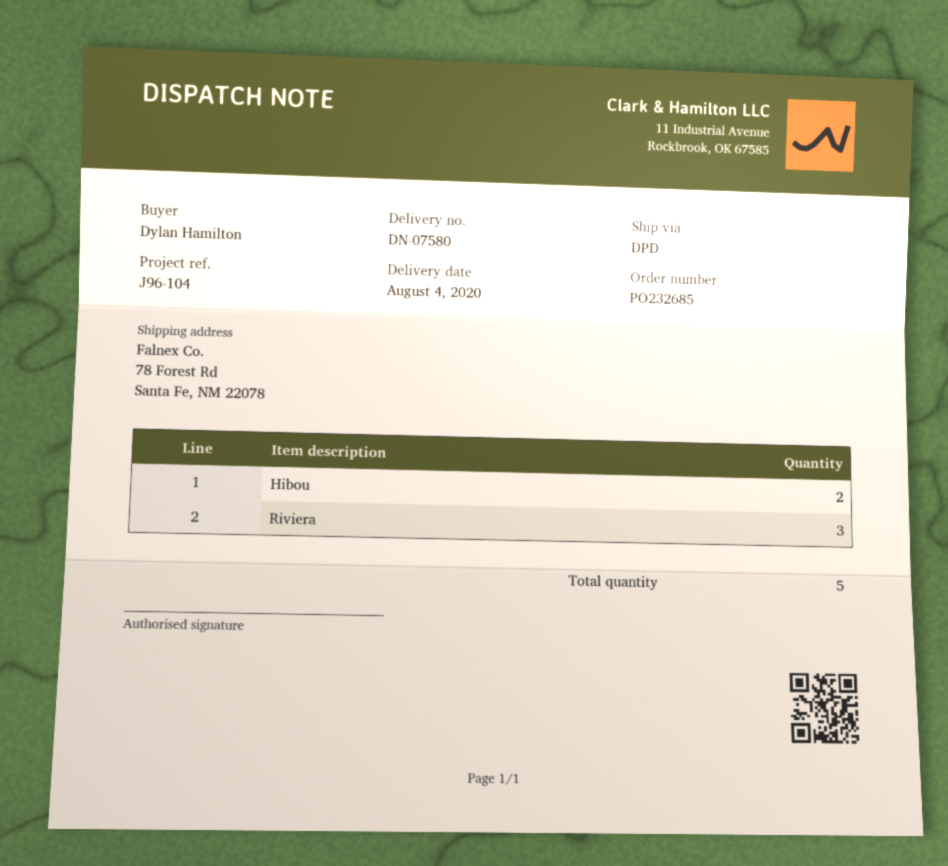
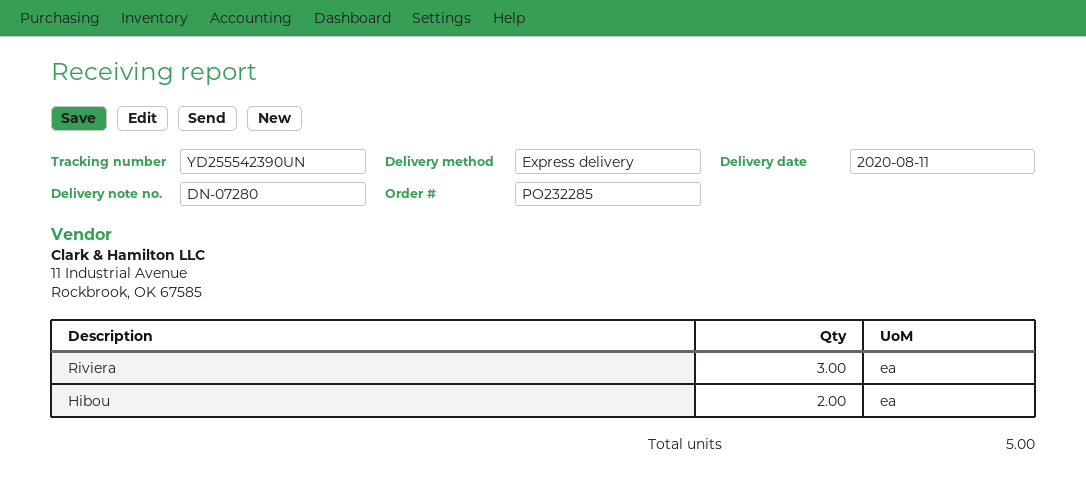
order number: PO232685 -> PO232285
delivery note number: DN-07580 -> DN-07280
delivery date: 2020-08-04 -> 2020-08-11
shipping method: DPD -> express

